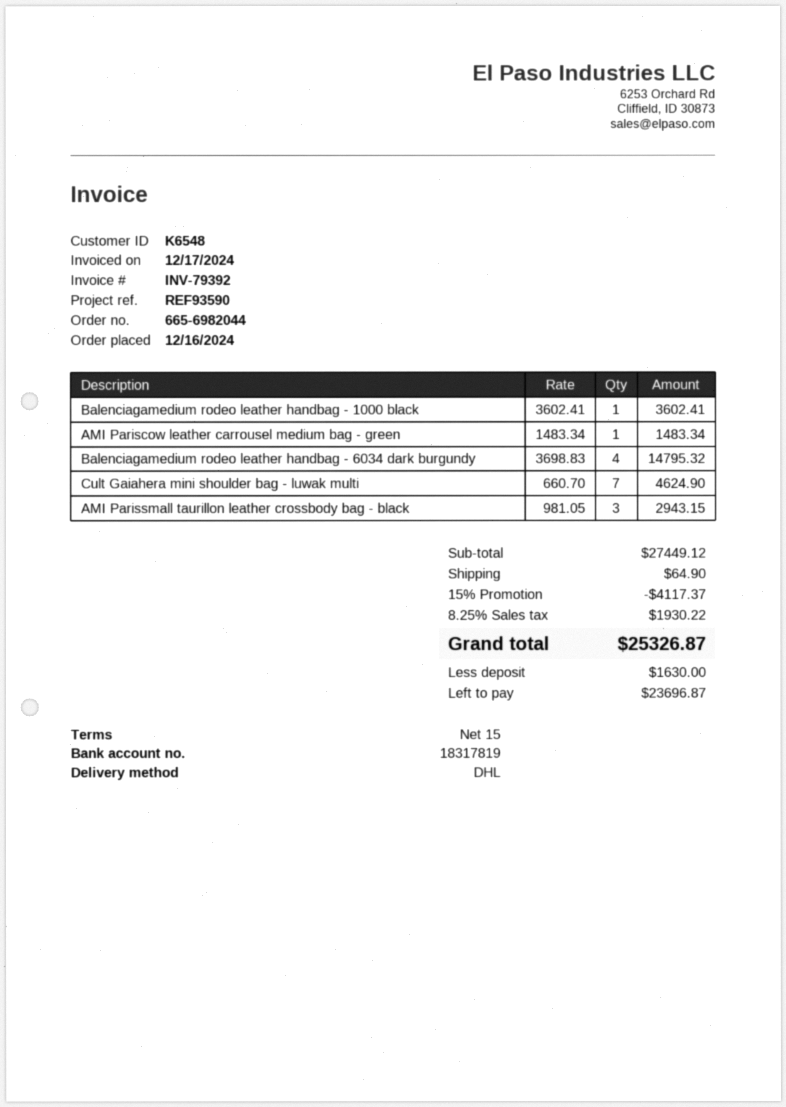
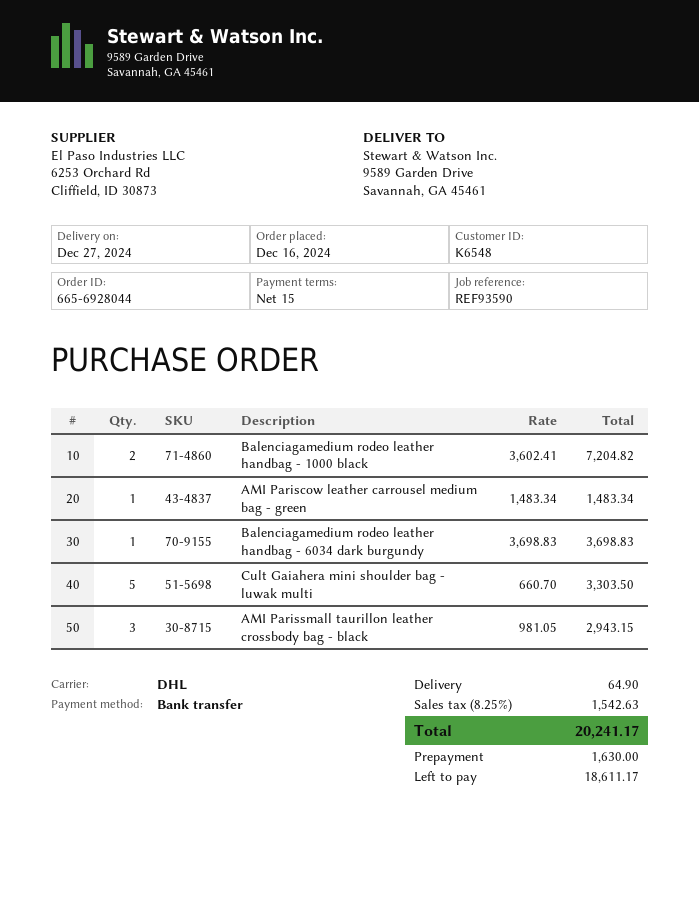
order number: 665-6982044 -> 665-6928044
Balenciagamedium rodeo leather handbag - 1000 black: 1 x 3602.41 = 3602.41 -> 2 x 3602.41 = 7204.82
Balenciagamedium rodeo leather handbag - 6034 dark burgundy: 4 x 3698.83 = 14795.32 -> 1 x 3698.83 = 3698.83
Cult Gaiahera mini shoulder bag - luwak multi: 7 x 660.70 = 4624.90 -> 5 x 660.70 = 3303.50
discount: 15% = 4117.37 -> none
tax: 8.25% = 1930.22 -> 8.25% = 1542.63
total: 25326.87 -> 20241.17
balance: 23696.87 -> 18611.17

